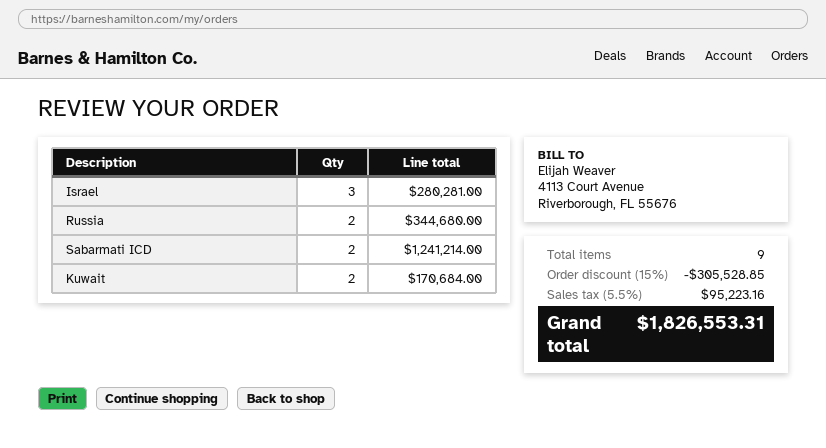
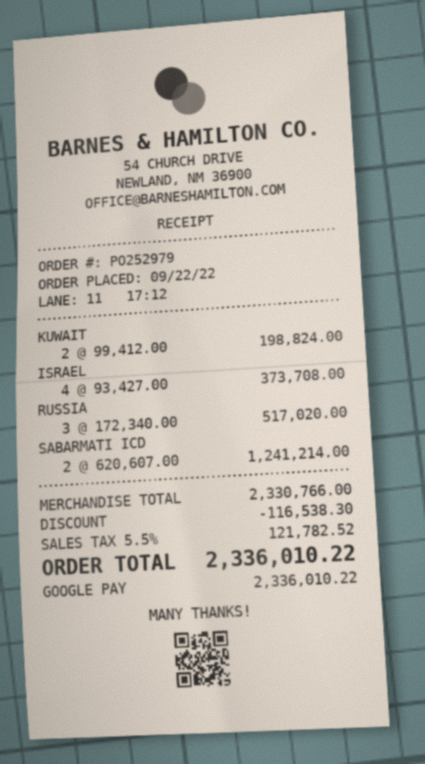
Israel: 3 for 280281.00 -> 4 for 373708.00
Russia: 2 for 344680.00 -> 3 for 517020.00
Kuwait: 2 for 170684.00 -> 2 for 198824.00
discount: 305528.85 -> 116538.30
tax: 5.5% = 95223.16 -> 5.5% = 121782.52
total: 1826553.31 -> 2336010.22

